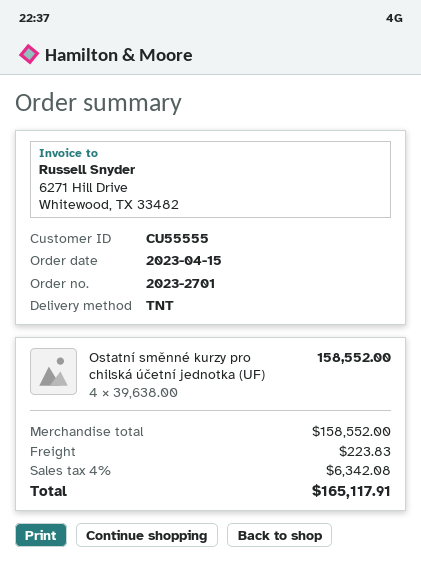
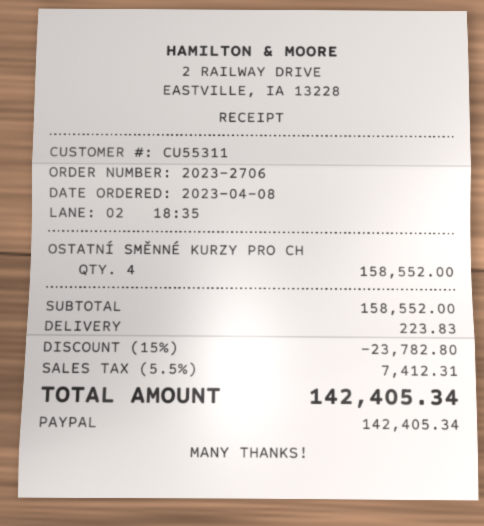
order number: 2023-2701 -> 2023-2706
order date: 2023-04-15 -> 2023-04-08
customer number: CU55555 -> CU55311
discount: none -> 15% = 23782.80
tax: 4% = 6342.08 -> 5.5% = 7412.31
total: 165117.91 -> 142405.34

